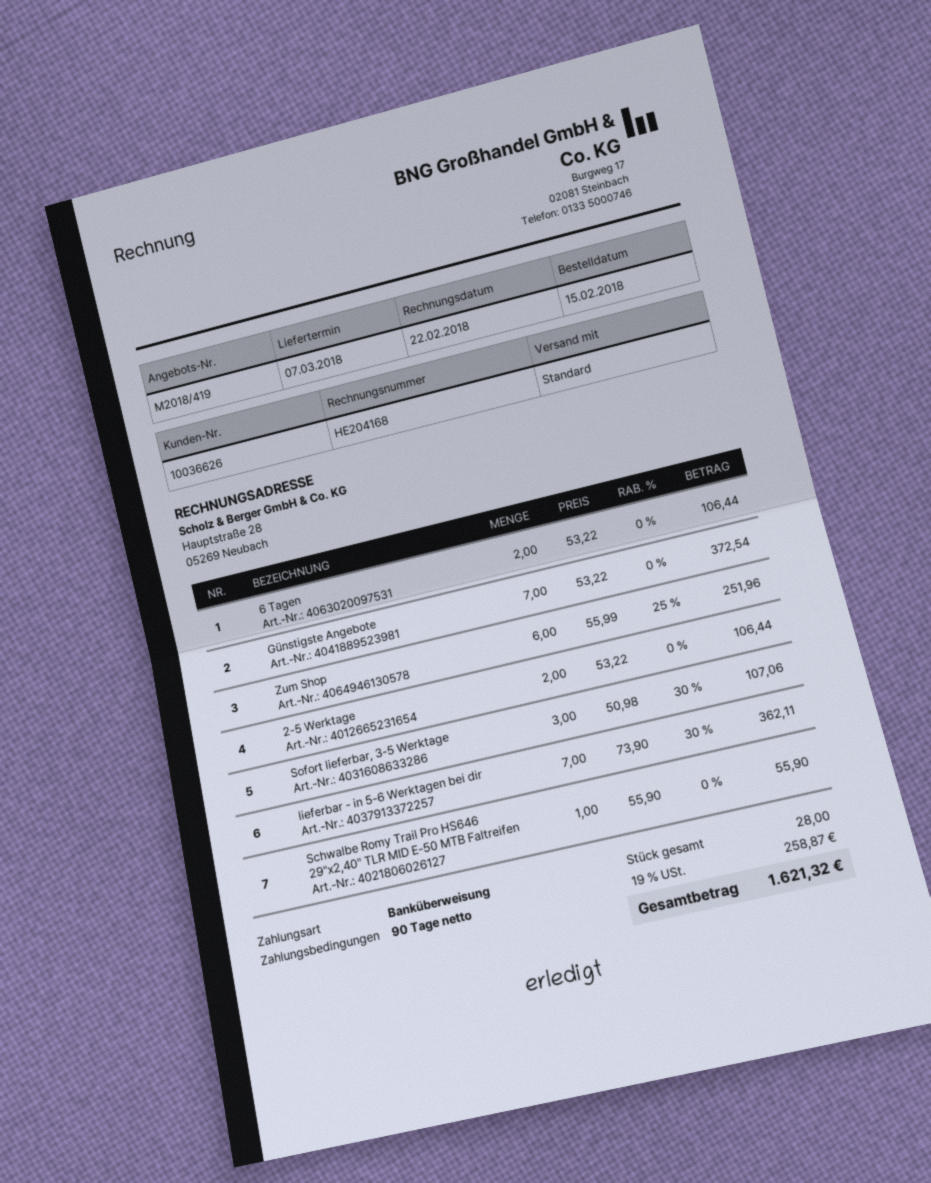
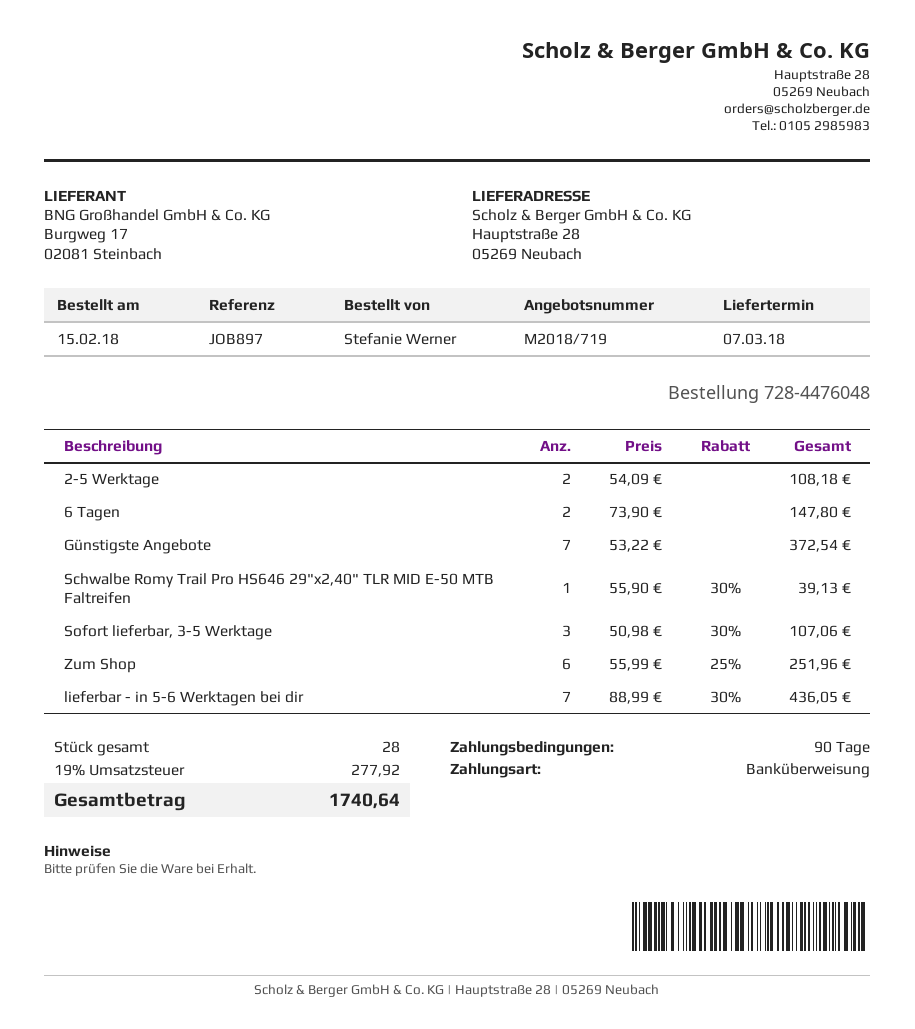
quote number: M2018/419 -> M2018/719
6 Tagen: 2 x 53.22 = 106.44 -> 2 x 73.90 = 147.80
2-5 Werktage: 2 x 53.22 = 106.44 -> 2 x 54.09 = 108.18
lieferbar - in 5-6 Werktagen bei dir: 7 x 73.90 - 30% = 362.11 -> 7 x 88.99 - 30% = 436.05
Schwalbe Romy Trail Pro HS646 29"x2,40" TLR MID E-50 MTB Faltreifen: 1 x 55.90 = 55.90 -> 1 x 55.90 - 30% = 39.13
tax: 19% = 258.87 -> 19% = 277.92
total: 1621.32 -> 1740.64

